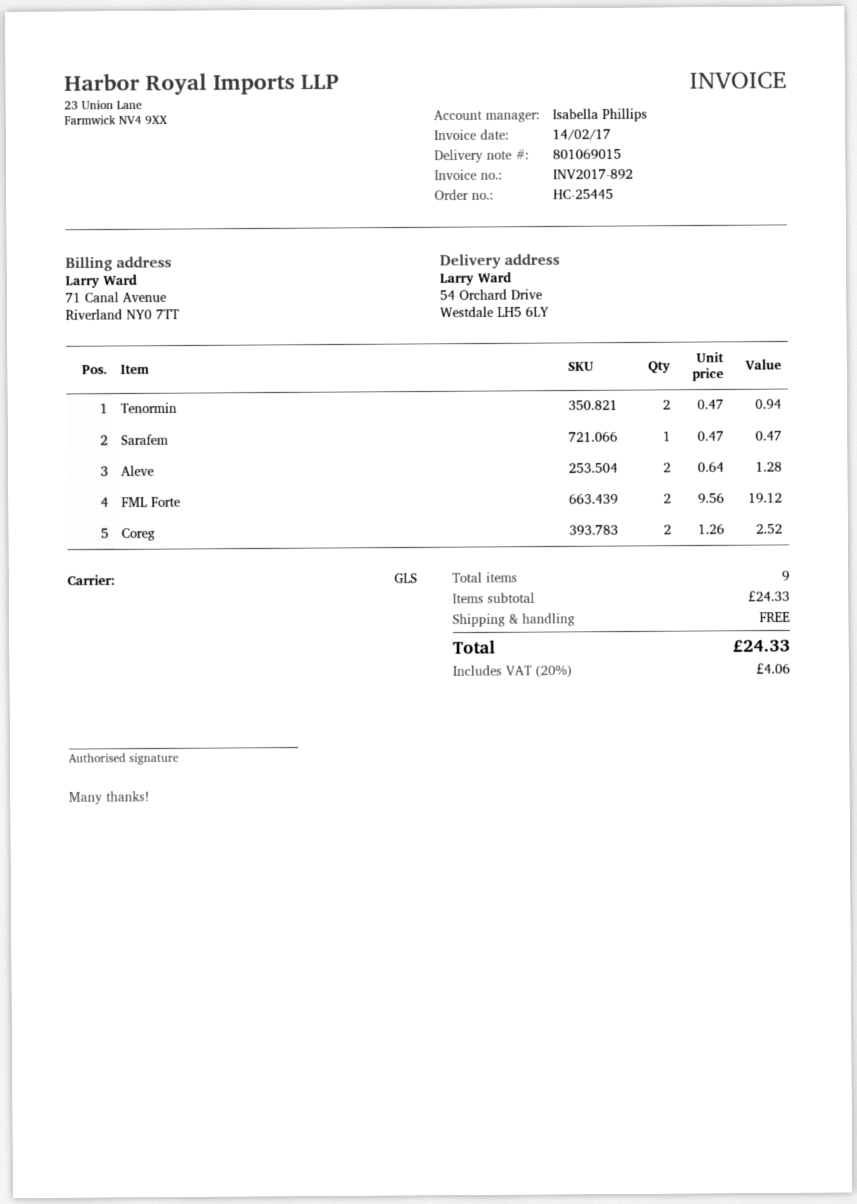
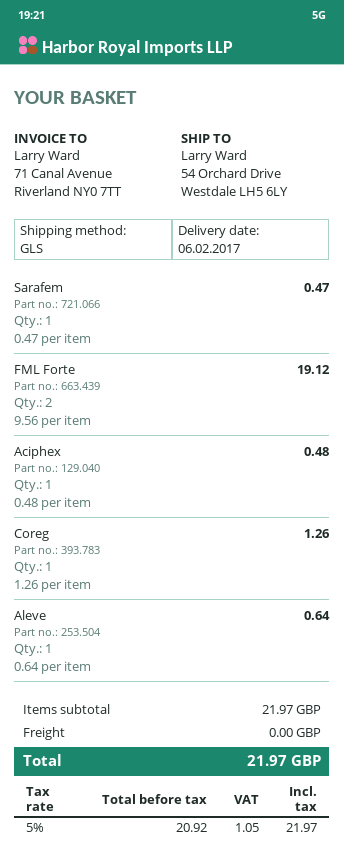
Tenormin: 2 x 0.47 = 0.94 -> none
Aleve: 2 x 0.64 = 1.28 -> 1 x 0.64 = 0.64
Coreg: 2 x 1.26 = 2.52 -> 1 x 1.26 = 1.26
Aciphex: none -> 1 x 0.48 = 0.48
subtotal: 24.33 -> 21.97
tax: 20% = 4.06 -> 5% = 1.05
total: 24.33 -> 21.97

